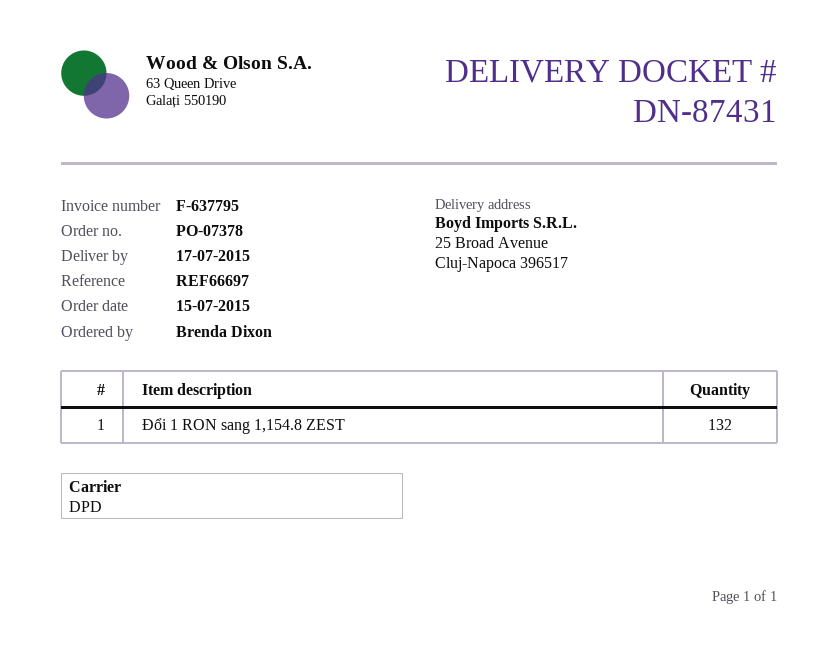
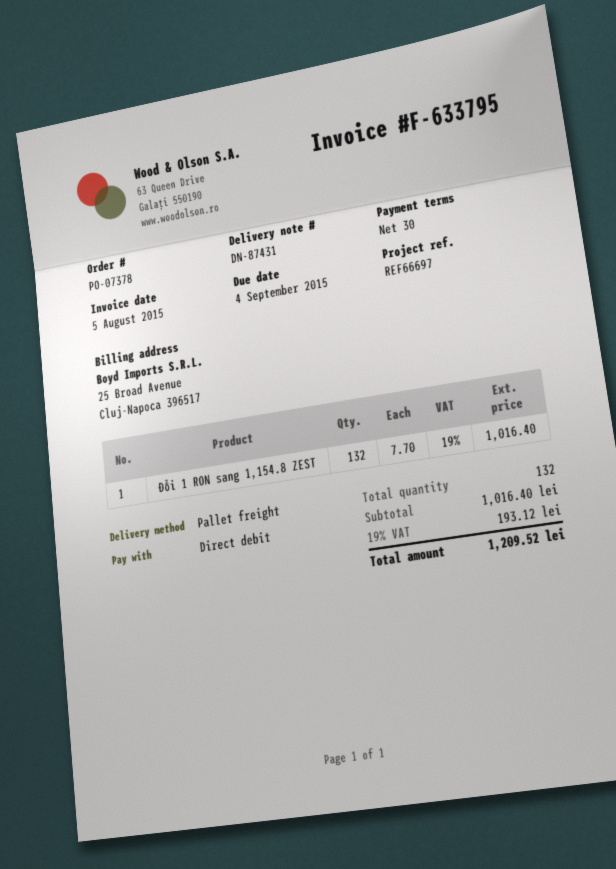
invoice number: F-637795 -> F-633795
shipping method: DPD -> pallet freight

